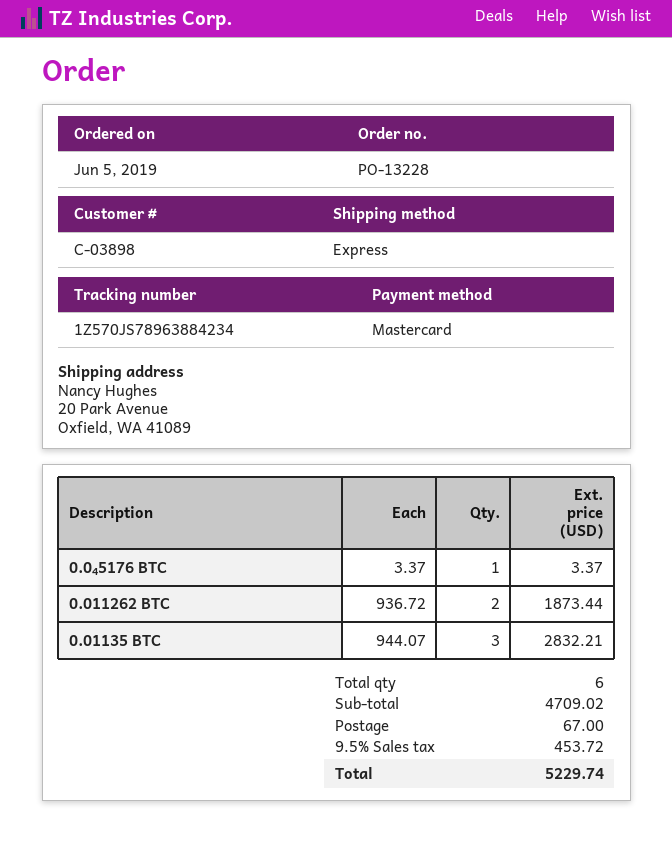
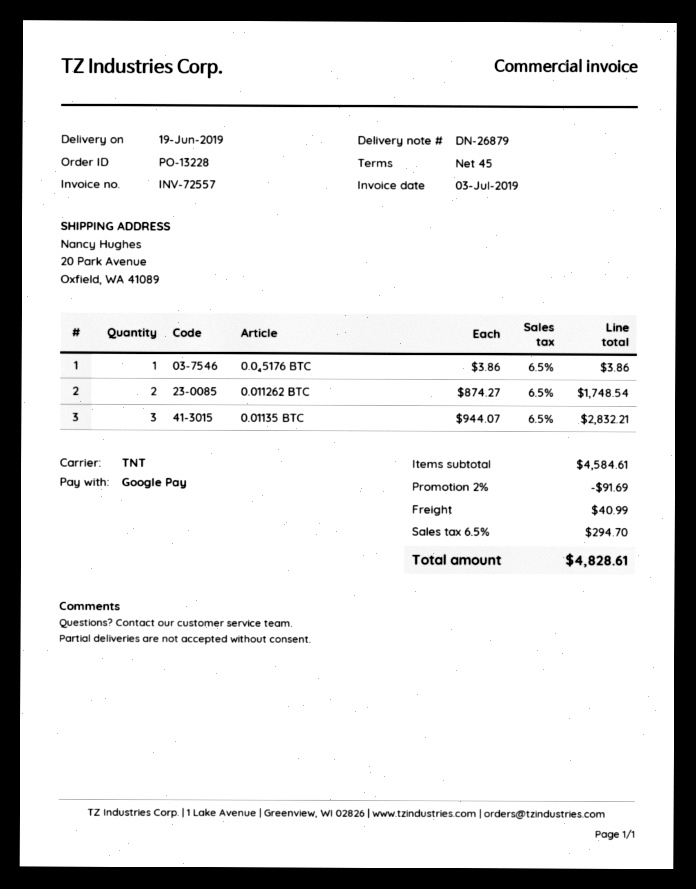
payment method: Mastercard -> Google Pay
shipping method: express -> TNT
0.0₄5176 BTC: 1 x 3.37 = 3.37 -> 1 x 3.86 = 3.86
0.011262 BTC: 2 x 936.72 = 1873.44 -> 2 x 874.27 = 1748.54
subtotal: 4709.02 -> 4584.61
discount: none -> 2% = 91.69
shipping: 67.00 -> 40.99
tax: 9.5% = 453.72 -> 6.5% = 294.70
total: 5229.74 -> 4828.61

